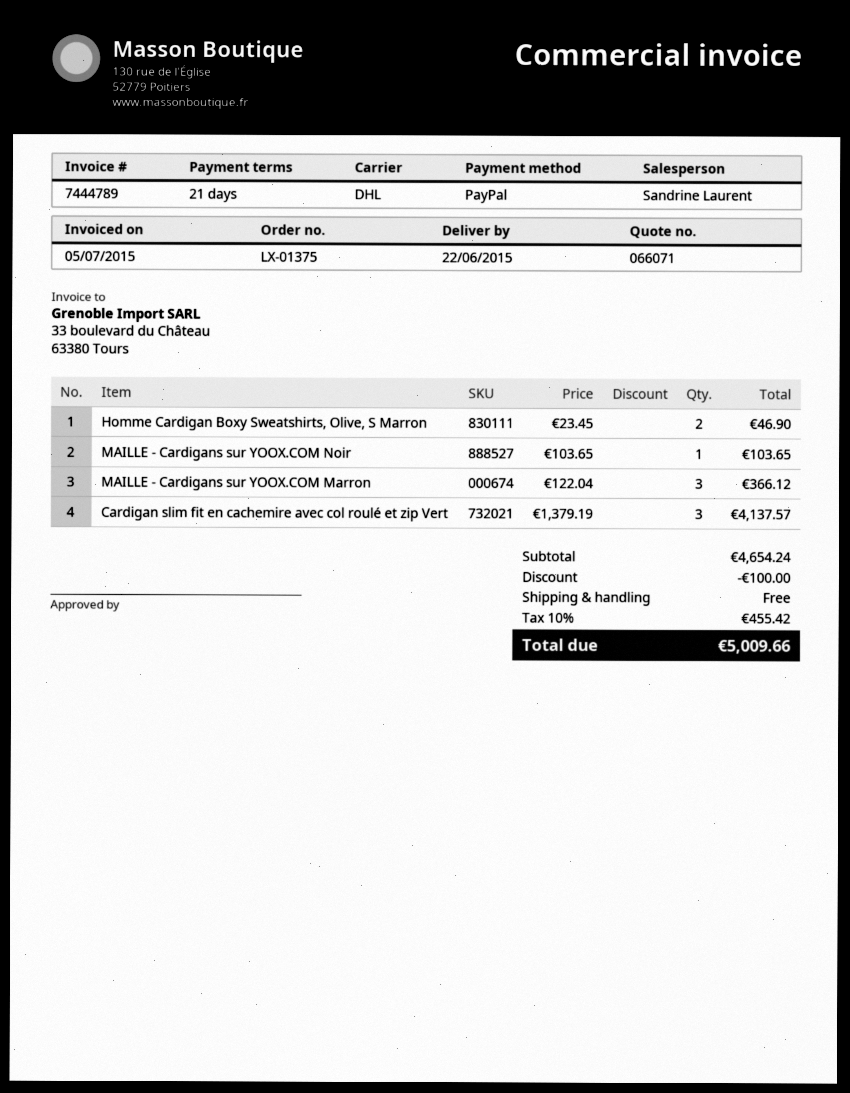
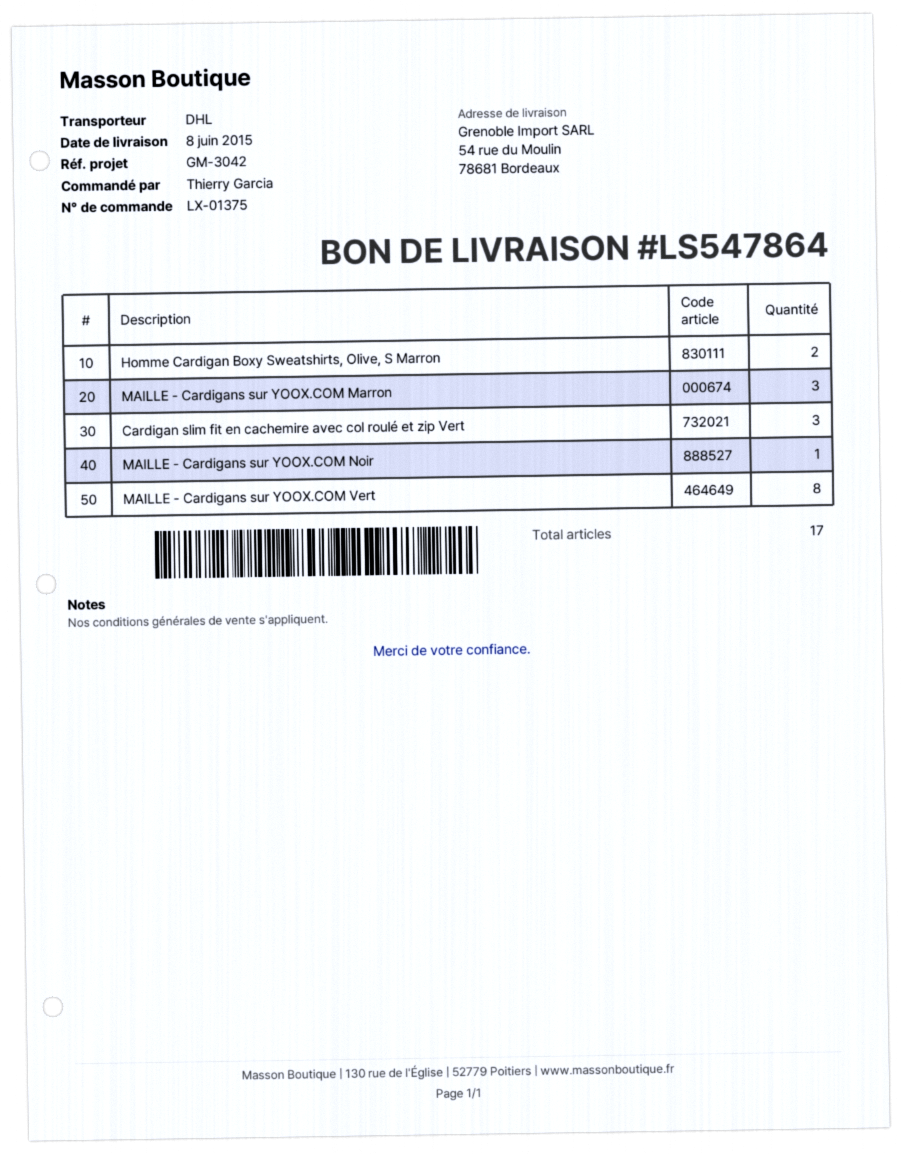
delivery date: 2015-06-22 -> 2015-06-08
MAILLE - Cardigans sur YOOX.COM Vert: none -> 8

